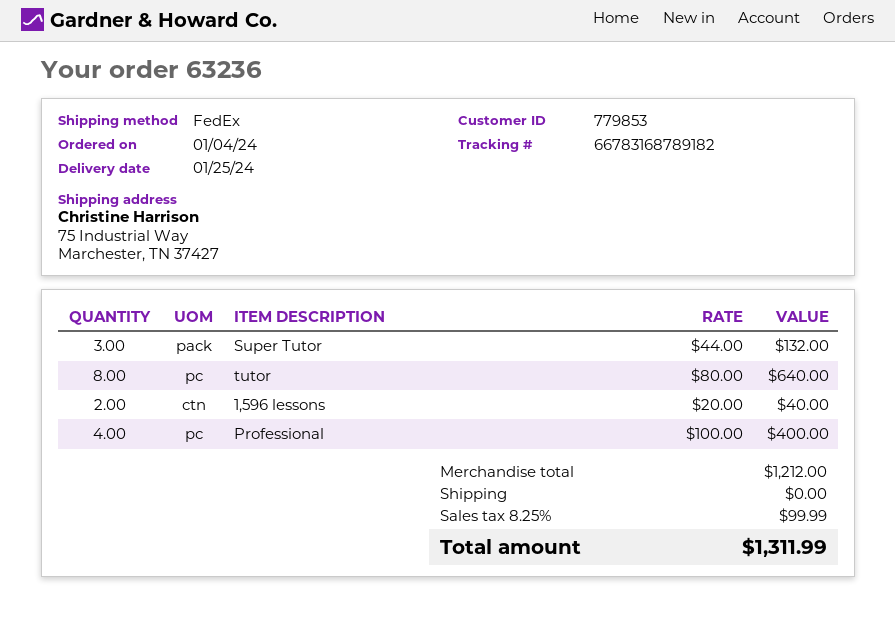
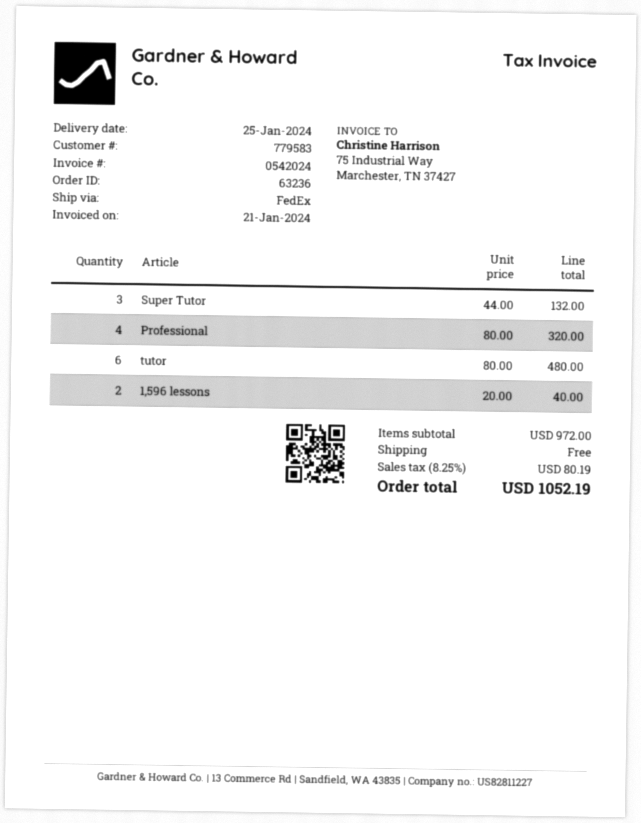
customer number: 779853 -> 779583
tutor: 8 x 80.00 = 640.00 -> 6 x 80.00 = 480.00
Professional: 4 x 100.00 = 400.00 -> 4 x 80.00 = 320.00
subtotal: 1212.00 -> 972.00
tax: 8.25% = 99.99 -> 8.25% = 80.19
total: 1311.99 -> 1052.19

